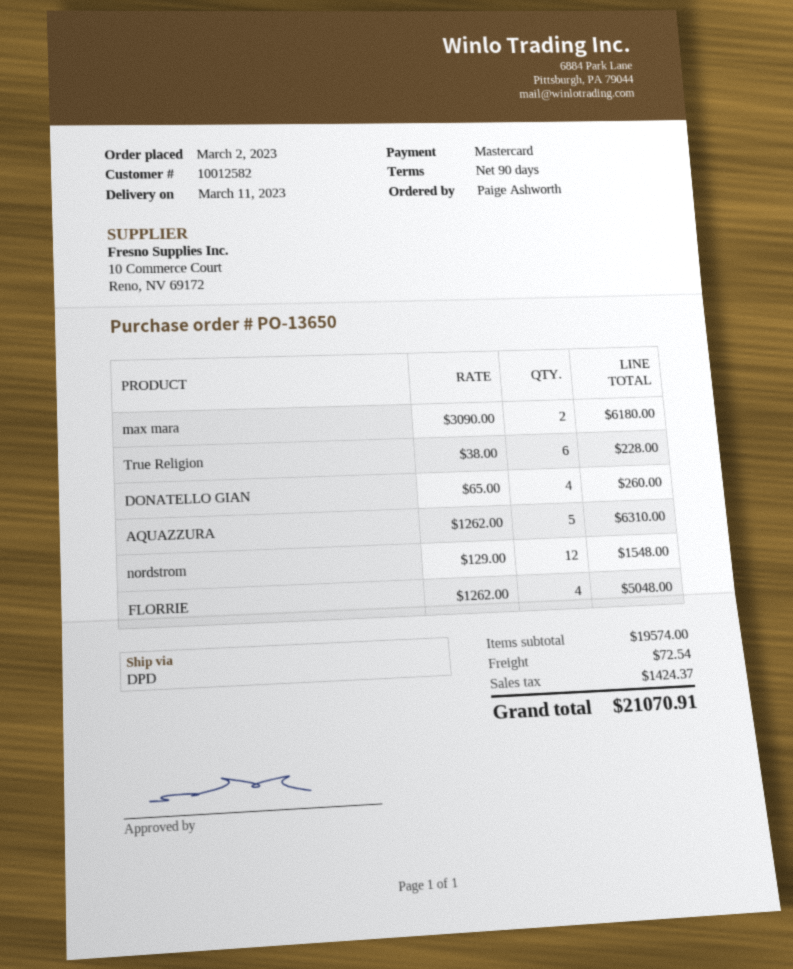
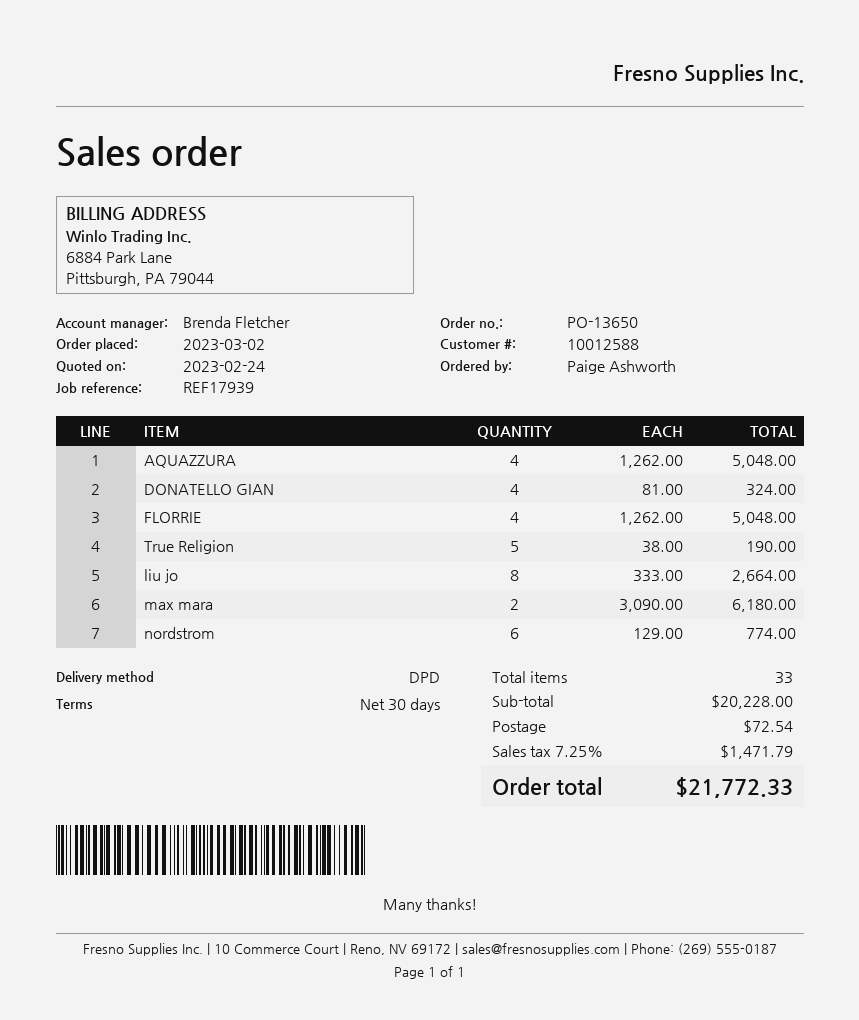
payment terms: 90 days -> 30 days
customer number: 10012582 -> 10012588
True Religion: 6 x 38.00 = 228.00 -> 5 x 38.00 = 190.00
DONATELLO GIAN: 4 x 65.00 = 260.00 -> 4 x 81.00 = 324.00
AQUAZZURA: 5 x 1262.00 = 6310.00 -> 4 x 1262.00 = 5048.00
nordstrom: 12 x 129.00 = 1548.00 -> 6 x 129.00 = 774.00
liu jo: none -> 8 x 333.00 = 2664.00
subtotal: 19574.00 -> 20228.00
tax: 1424.37 -> 1471.79
total: 21070.91 -> 21772.33

